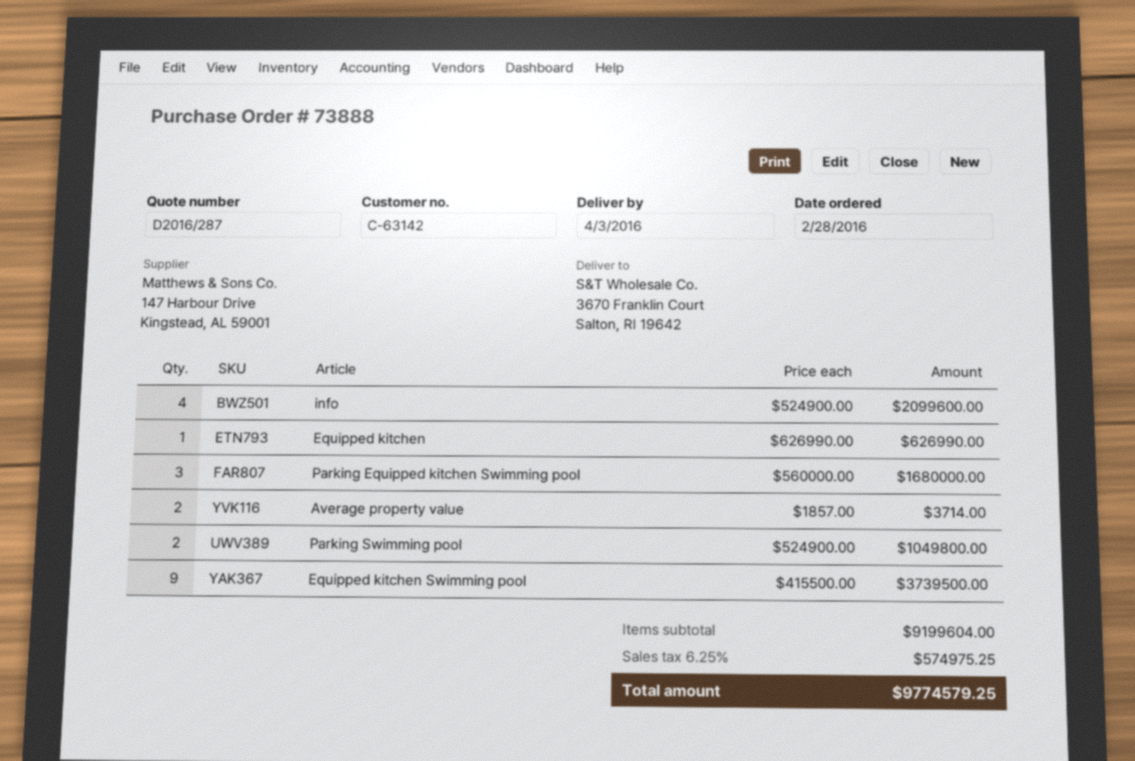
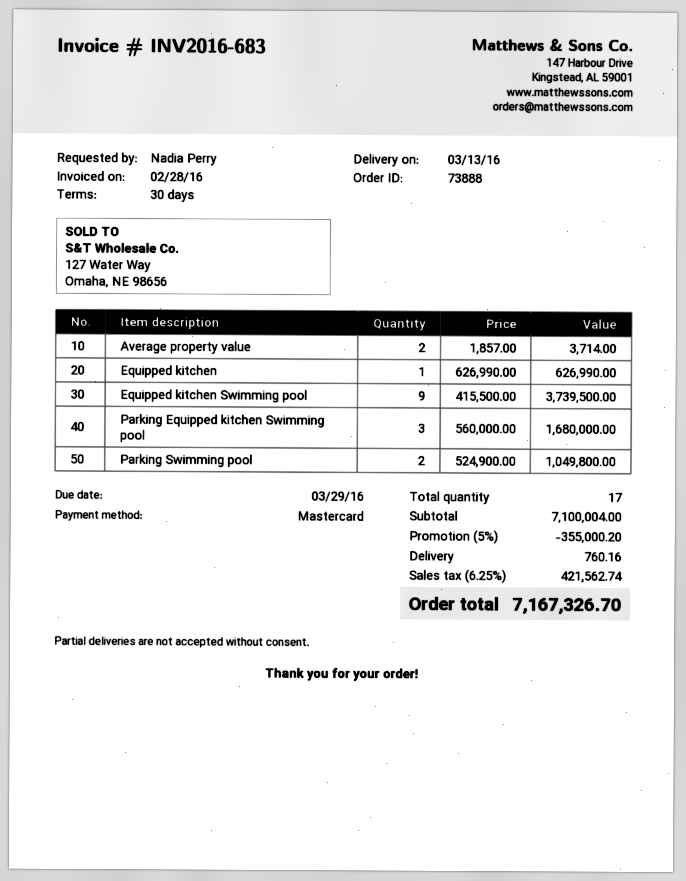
delivery date: 2016-04-03 -> 2016-03-13
info: 4 x 524900.00 = 2099600.00 -> none
subtotal: 9199604.00 -> 7100004.00
discount: none -> 5% = 355000.20
shipping: none -> 760.16
tax: 6.25% = 574975.25 -> 6.25% = 421562.74
total: 9774579.25 -> 7167326.70

